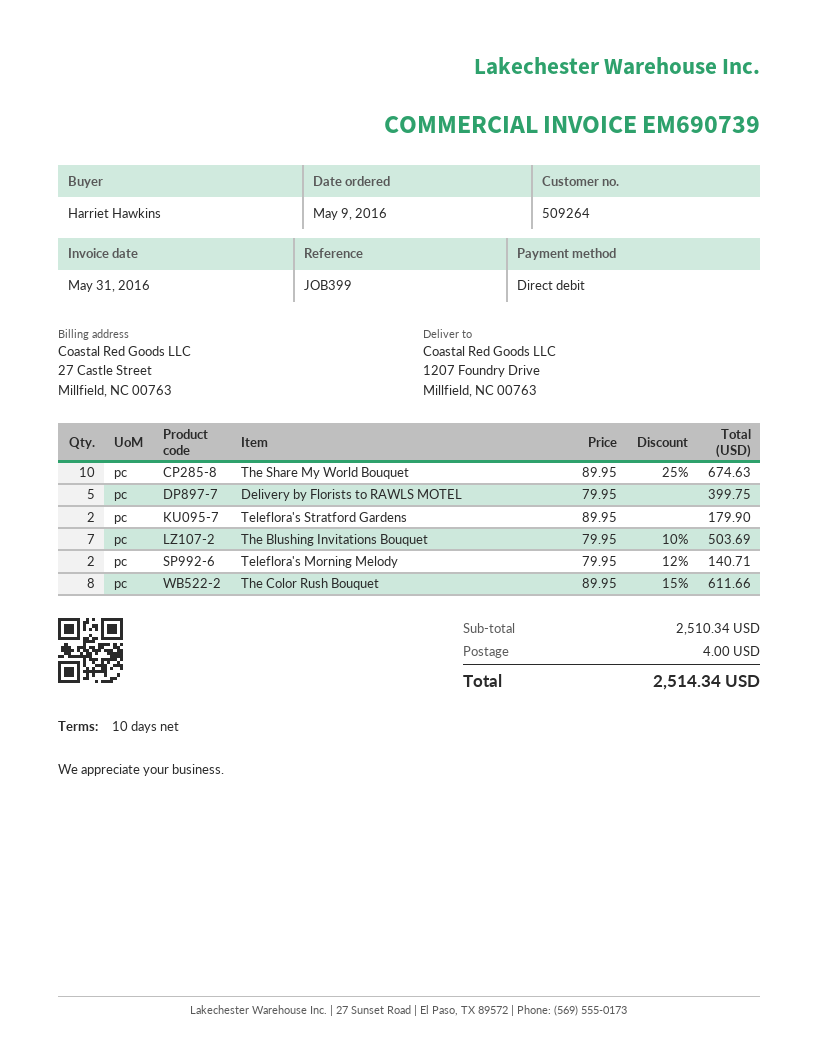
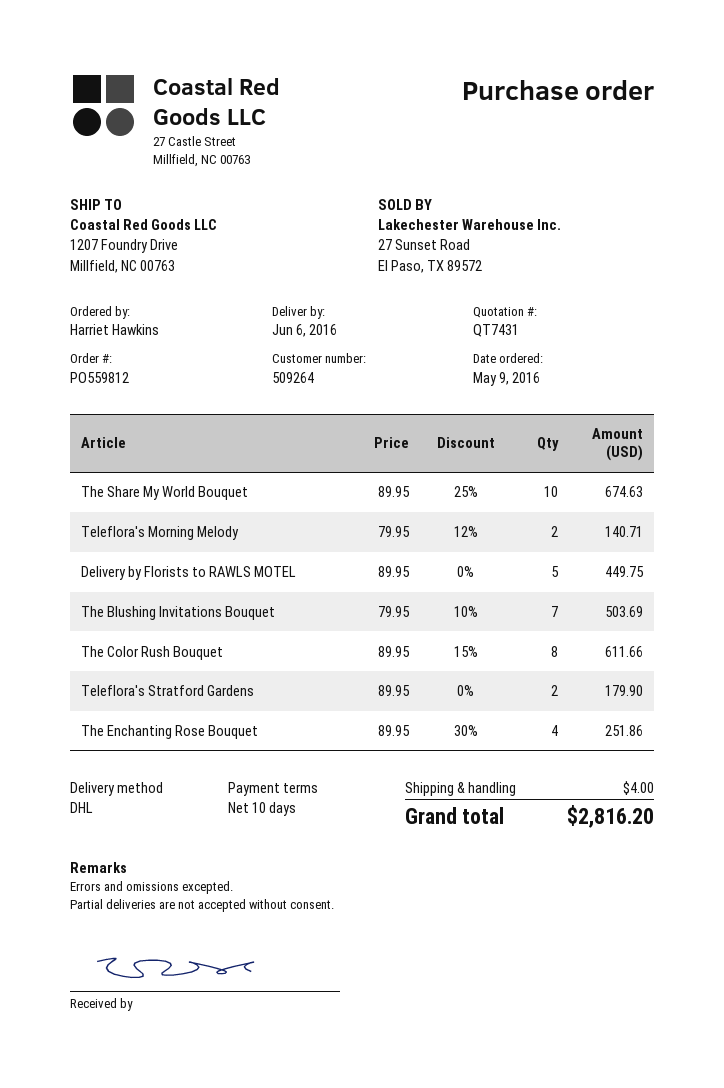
Delivery by Florists to RAWLS MOTEL: 5 x 79.95 = 399.75 -> 5 x 89.95 = 449.75
The Enchanting Rose Bouquet: none -> 4 x 89.95 - 30% = 251.86
total: 2514.34 -> 2816.20

